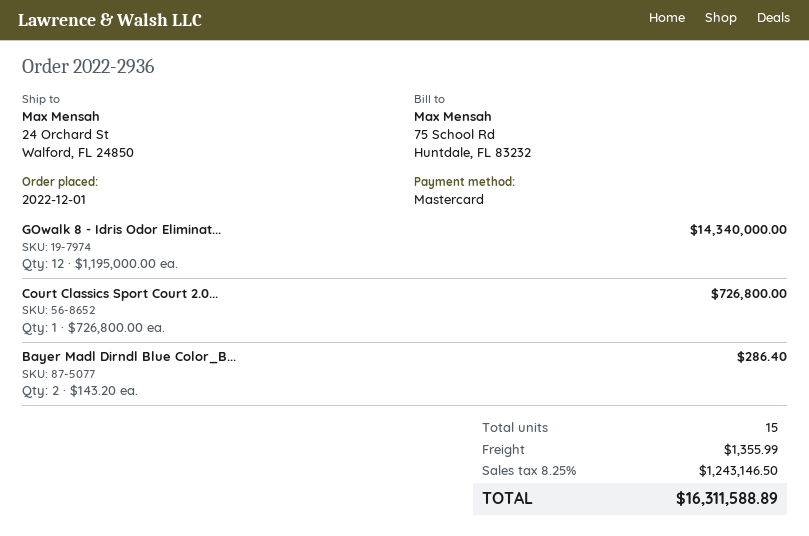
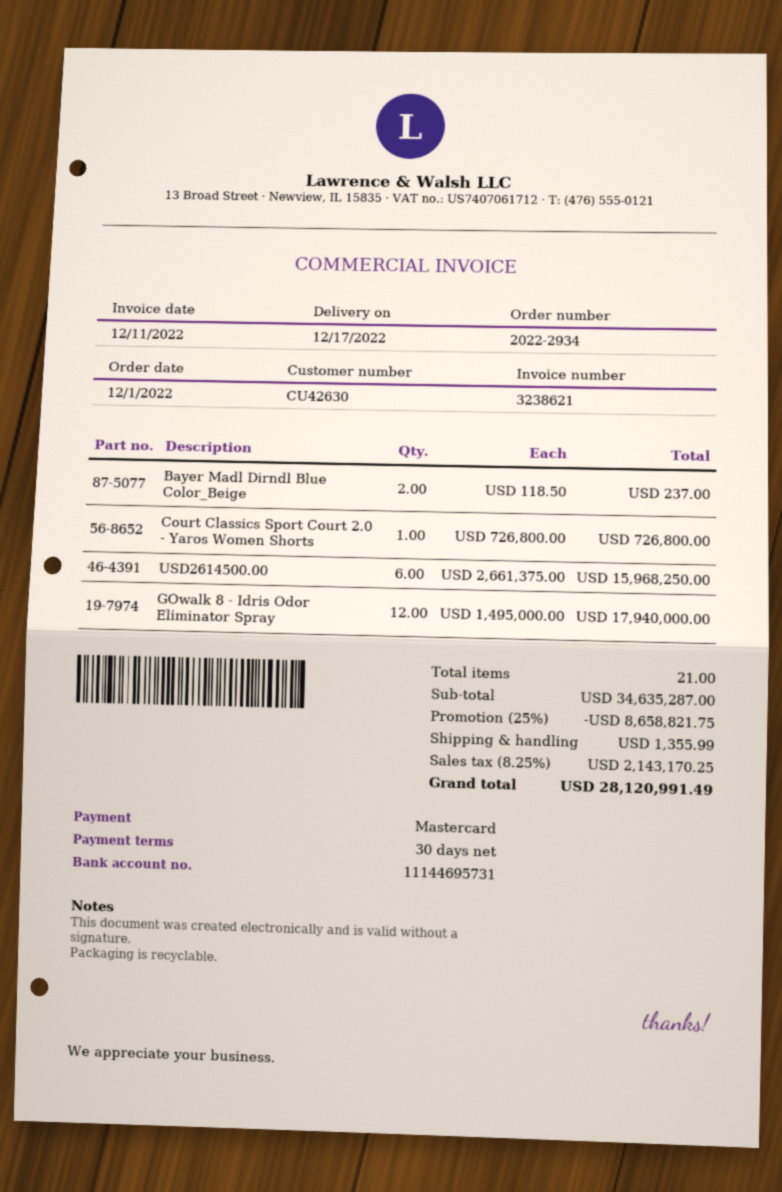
order number: 2022-2936 -> 2022-2934
GOwalk 8 - Idris Odor Eliminat...: 12 x 1195000.00 = 14340000.00 -> 12 x 1495000.00 = 17940000.00
Bayer Madl Dirndl Blue Color_B...: 2 x 143.20 = 286.40 -> 2 x 118.50 = 237.00
USD2614500.00: none -> 6 x 2661375.00 = 15968250.00
total quantity: 15 -> 21
discount: none -> 25% = 8658821.75
tax: 8.25% = 1243146.50 -> 8.25% = 2143170.25
total: 16311588.89 -> 28120991.49

